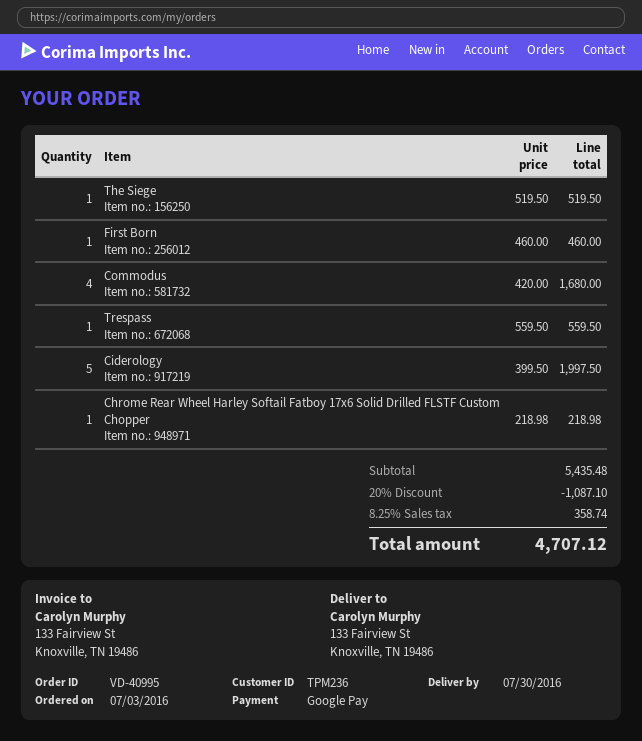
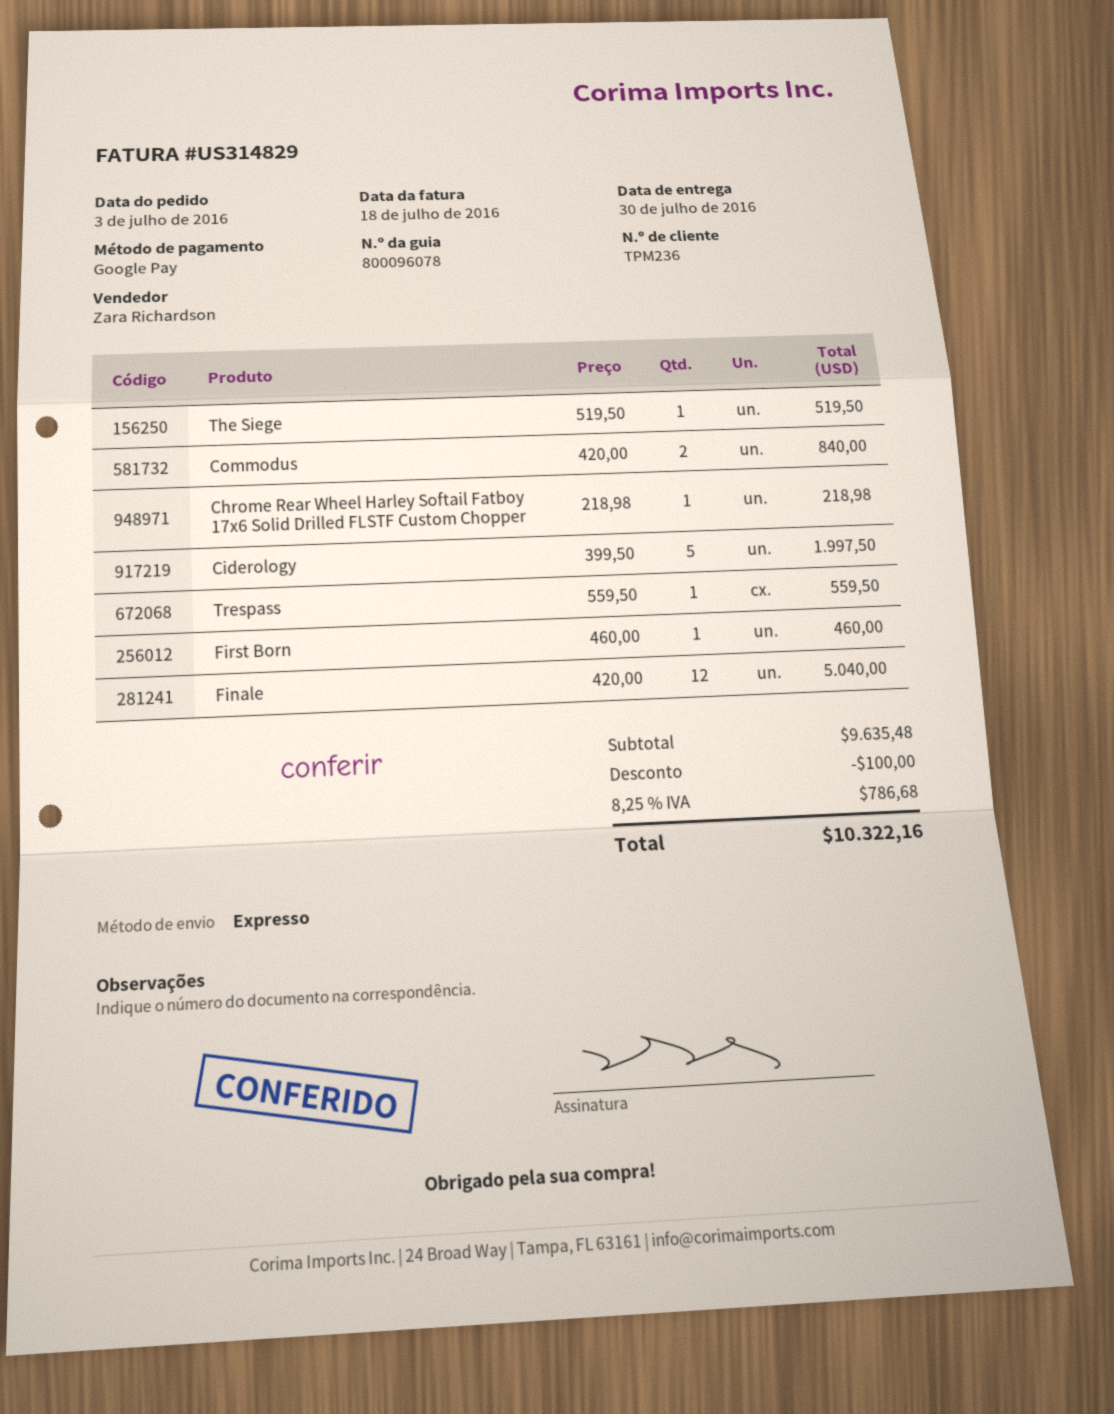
Commodus: 4 x 420.00 = 1680.00 -> 2 x 420.00 = 840.00
Finale: none -> 12 x 420.00 = 5040.00
subtotal: 5435.48 -> 9635.48
discount: 1087.10 -> 100.00
tax: 8.25% = 358.74 -> 8.25% = 786.68
total: 4707.12 -> 10322.16

